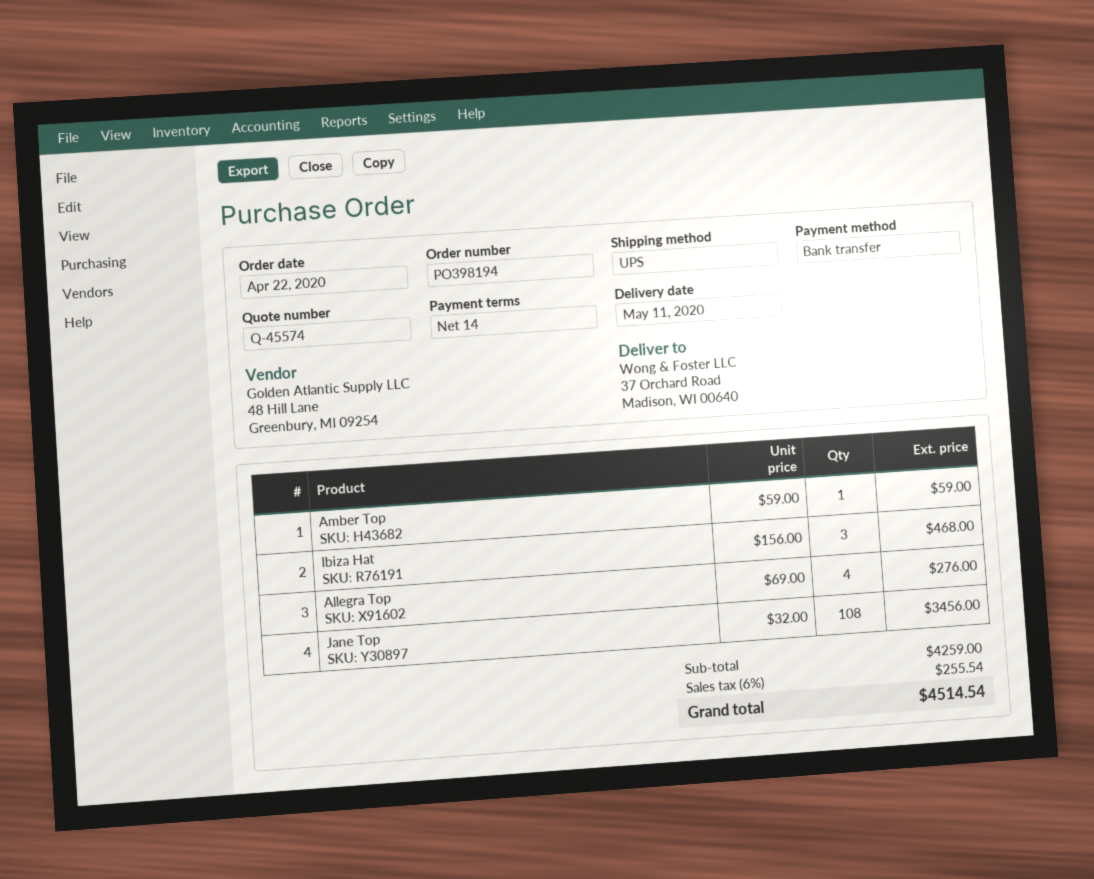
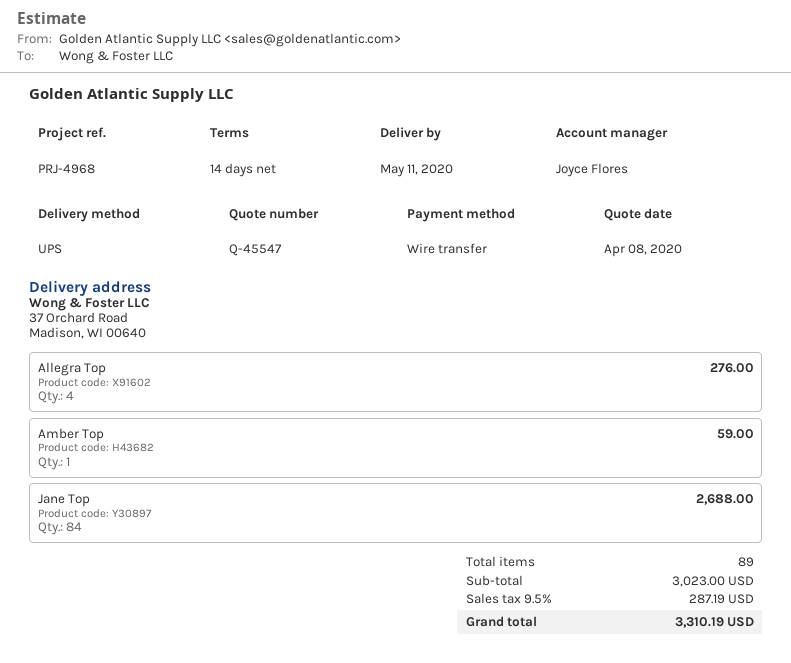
quote number: Q-45574 -> Q-45547
Ibiza Hat: 3 for 468.00 -> none
Jane Top: 108 for 3456.00 -> 84 for 2688.00
subtotal: 4259.00 -> 3023.00
tax: 6% = 255.54 -> 9.5% = 287.19
total: 4514.54 -> 3310.19

